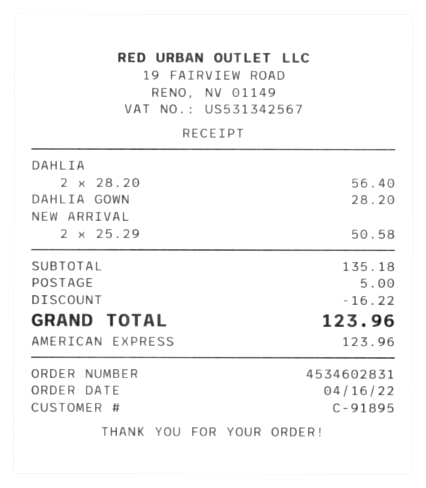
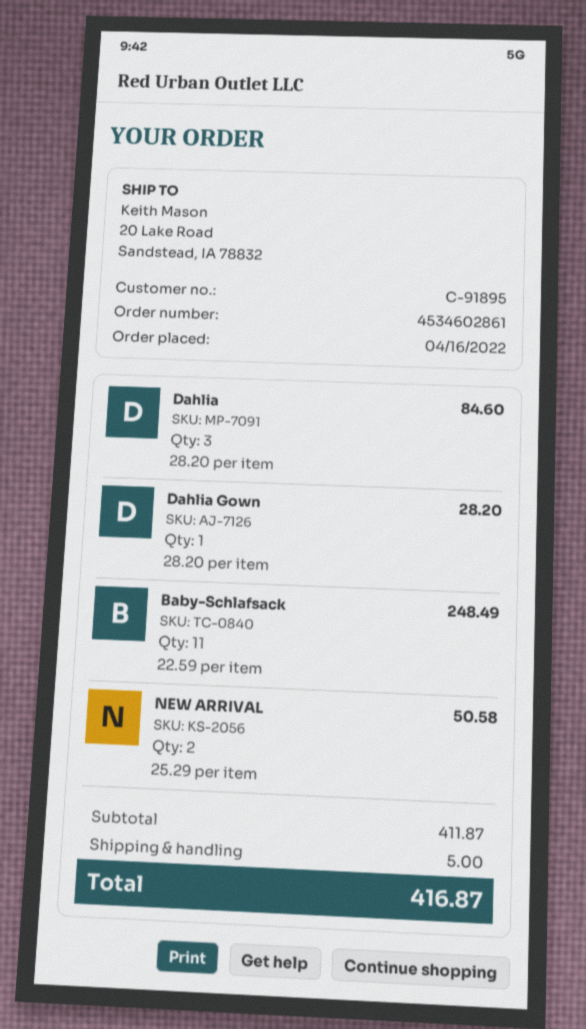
order number: 4534602831 -> 4534602861
DAHLIA: 2 x 28.20 = 56.40 -> 3 x 28.20 = 84.60
Baby-Schlafsack: none -> 11 x 22.59 = 248.49
subtotal: 135.18 -> 411.87
discount: 16.22 -> none
total: 123.96 -> 416.87

